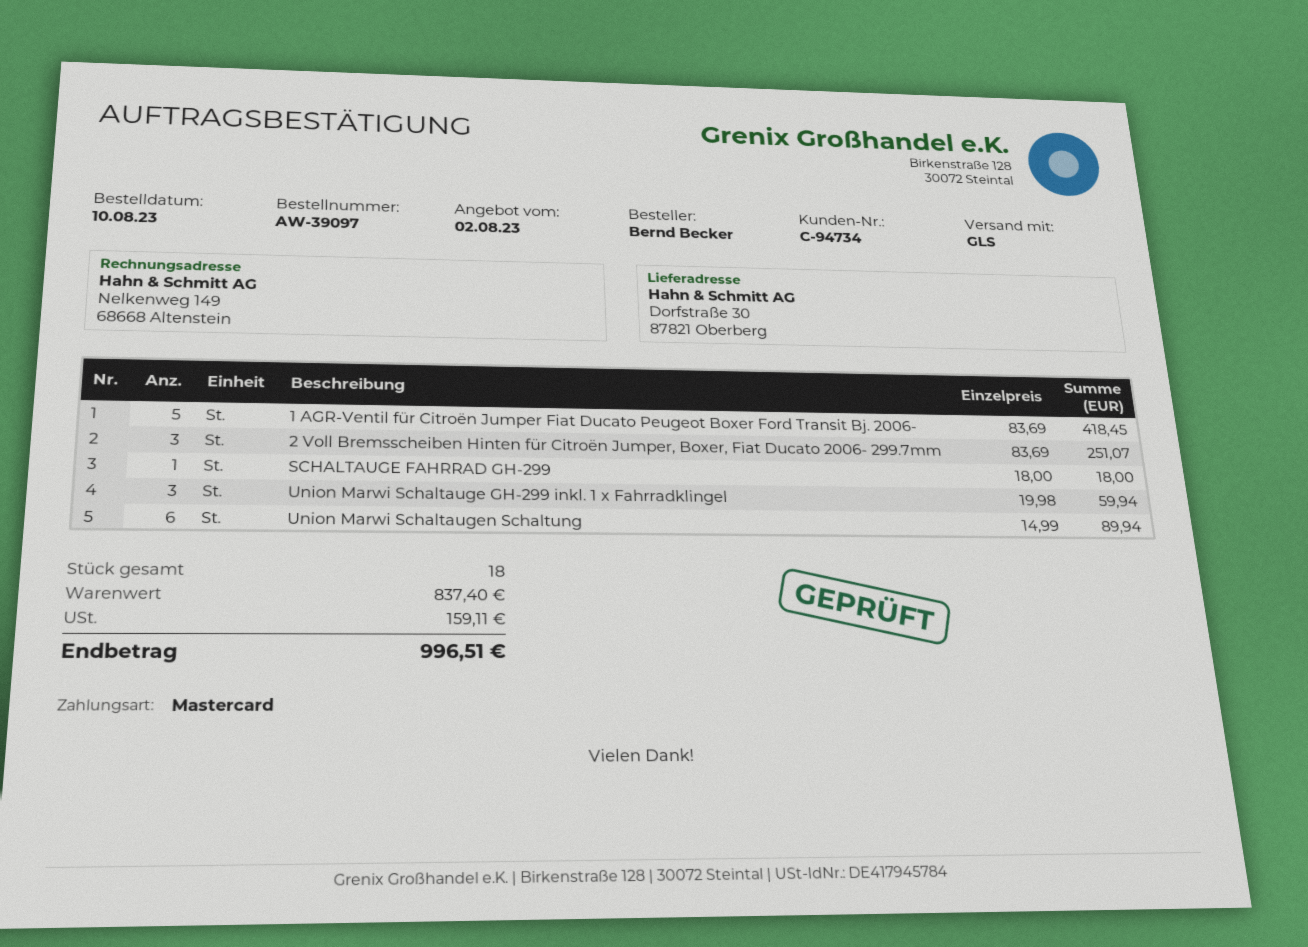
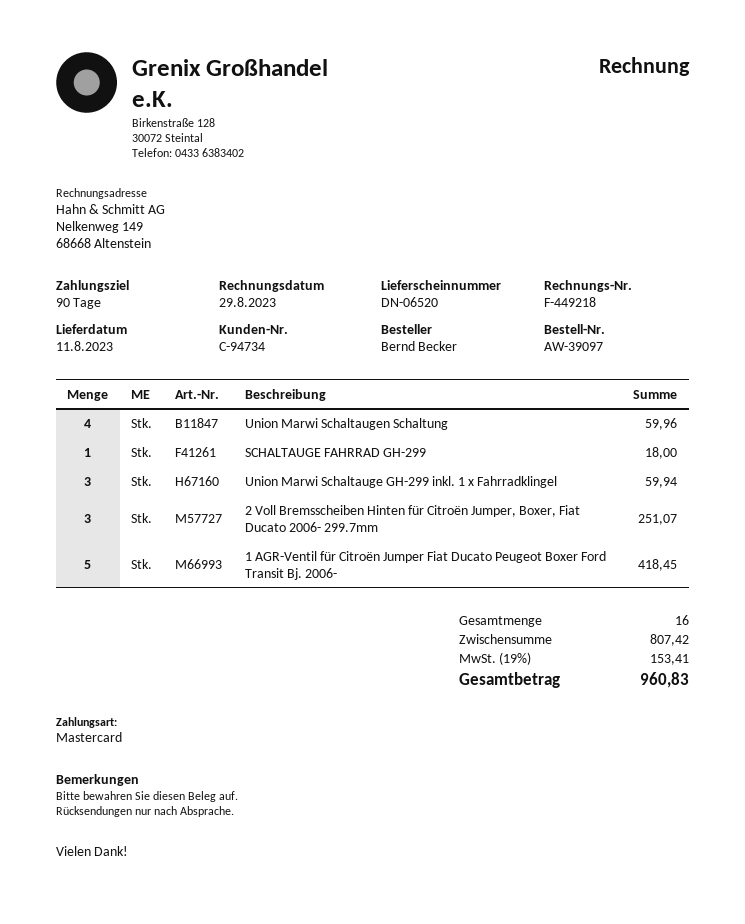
Union Marwi Schaltaugen Schaltung: 6 for 89.94 -> 4 for 59.96
total quantity: 18 -> 16
subtotal: 837.40 -> 807.42
tax: 159.11 -> 153.41
total: 996.51 -> 960.83

